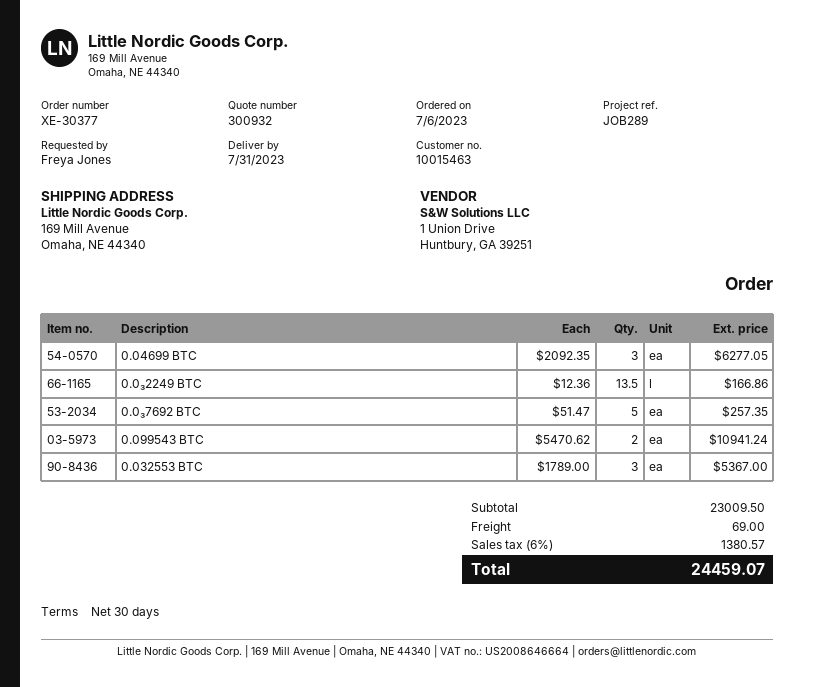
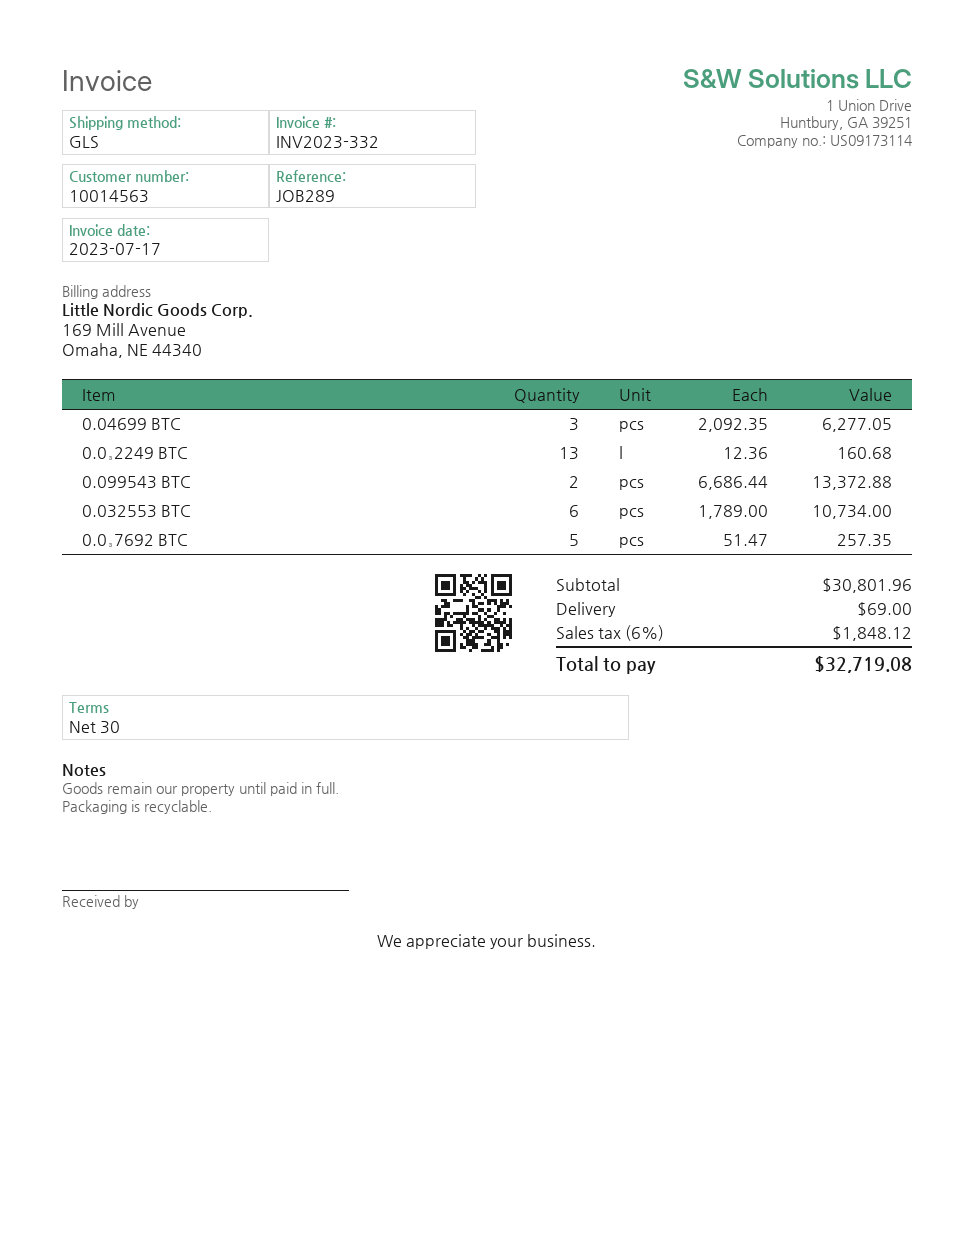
customer number: 10015463 -> 10014563
0.0₃2249 BTC: 13.5 x 12.36 = 166.86 -> 13 x 12.36 = 160.68
0.099543 BTC: 2 x 5470.62 = 10941.24 -> 2 x 6686.44 = 13372.88
0.032553 BTC: 3 x 1789.00 = 5367.00 -> 6 x 1789.00 = 10734.00
subtotal: 23009.50 -> 30801.96
tax: 6% = 1380.57 -> 6% = 1848.12
total: 24459.07 -> 32719.08

